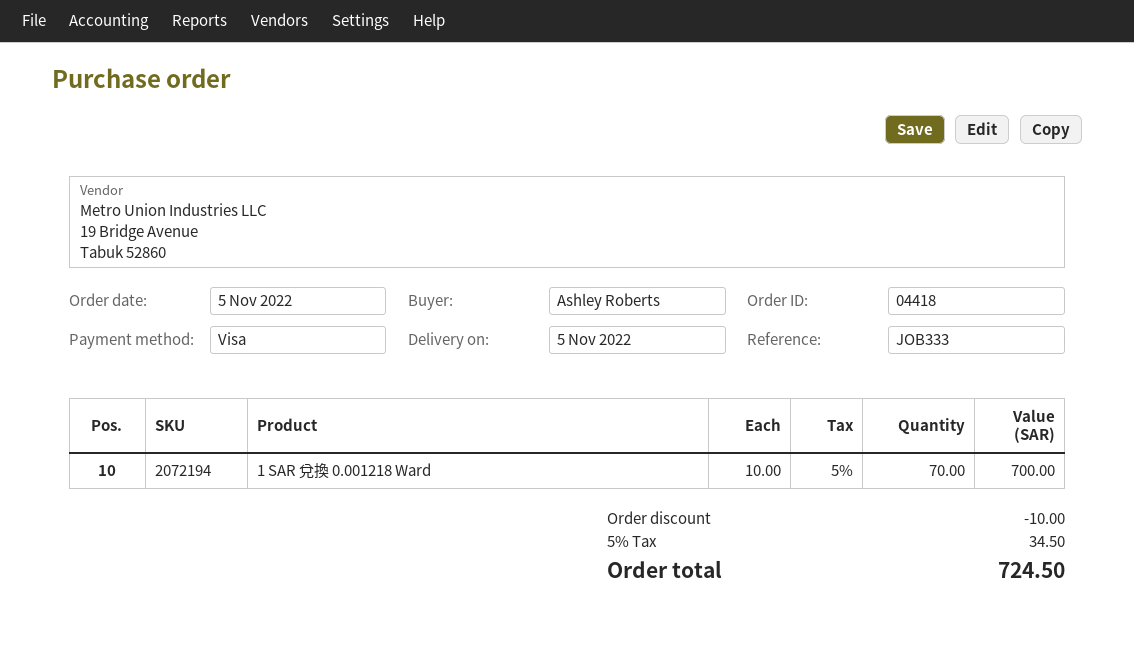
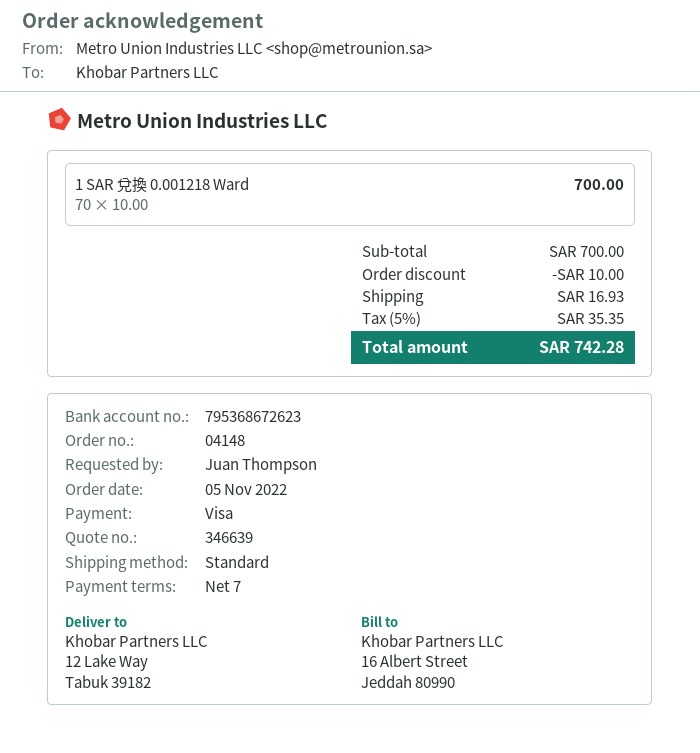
order number: 04418 -> 04148
ordered by: Ashley Roberts -> Juan Thompson
shipping: none -> 16.93
tax: 5% = 34.50 -> 5% = 35.35
total: 724.50 -> 742.28

